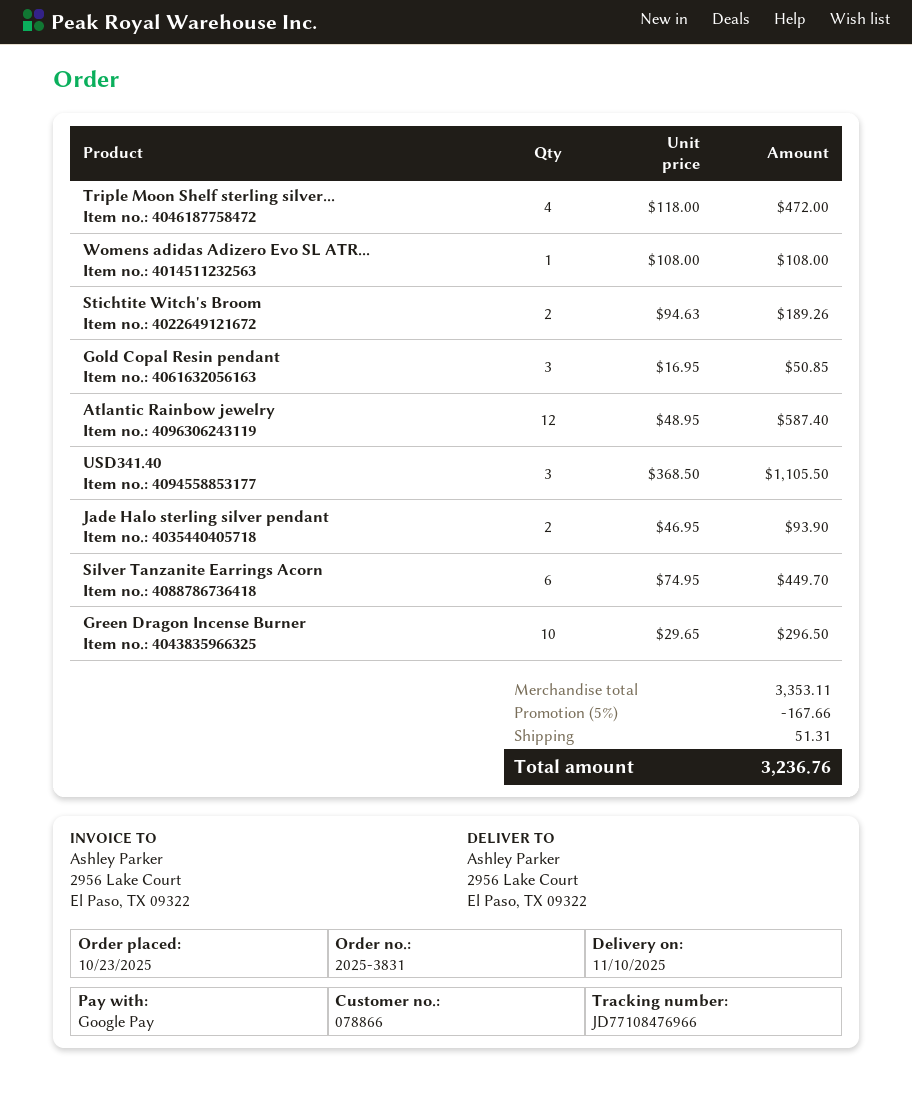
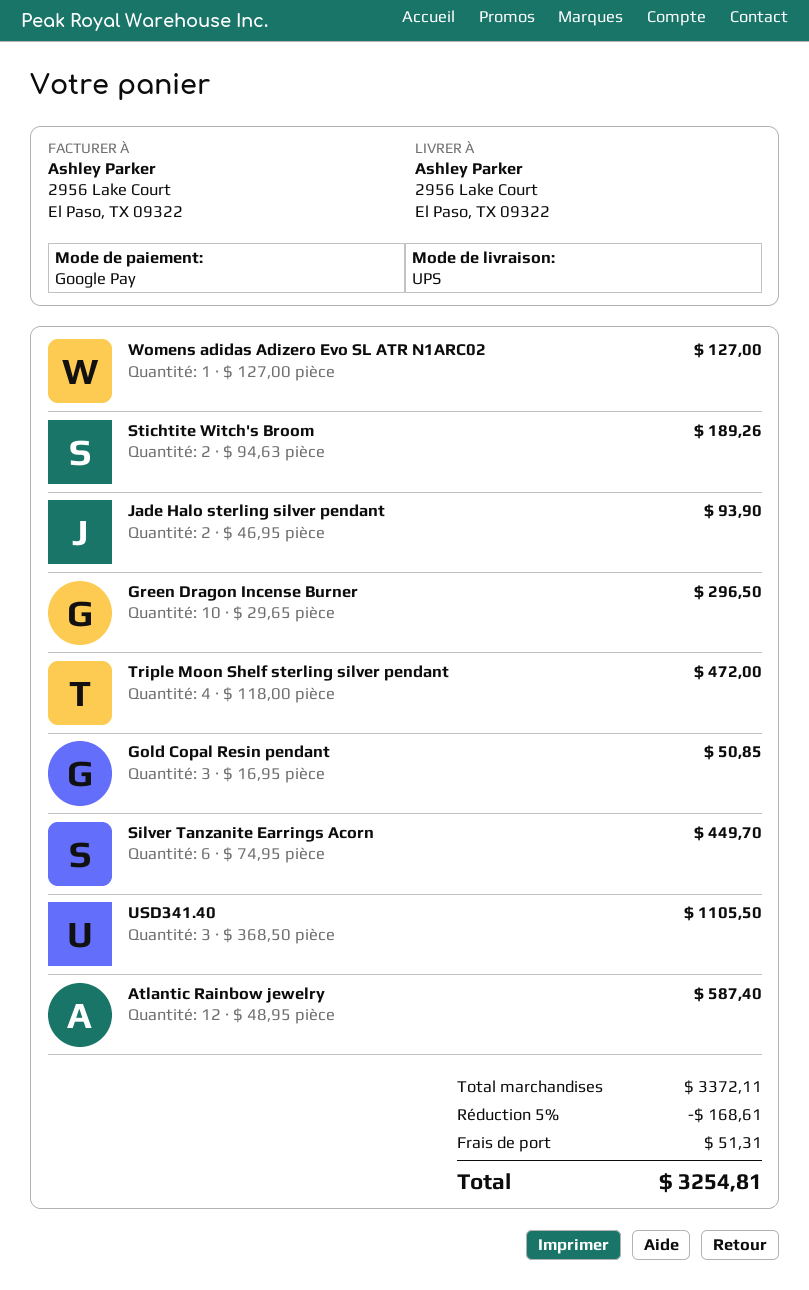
Womens adidas Adizero Evo SL ATR...: 1 x 108.00 = 108.00 -> 1 x 127.00 = 127.00
subtotal: 3353.11 -> 3372.11
discount: 5% = 167.66 -> 5% = 168.61
total: 3236.76 -> 3254.81

